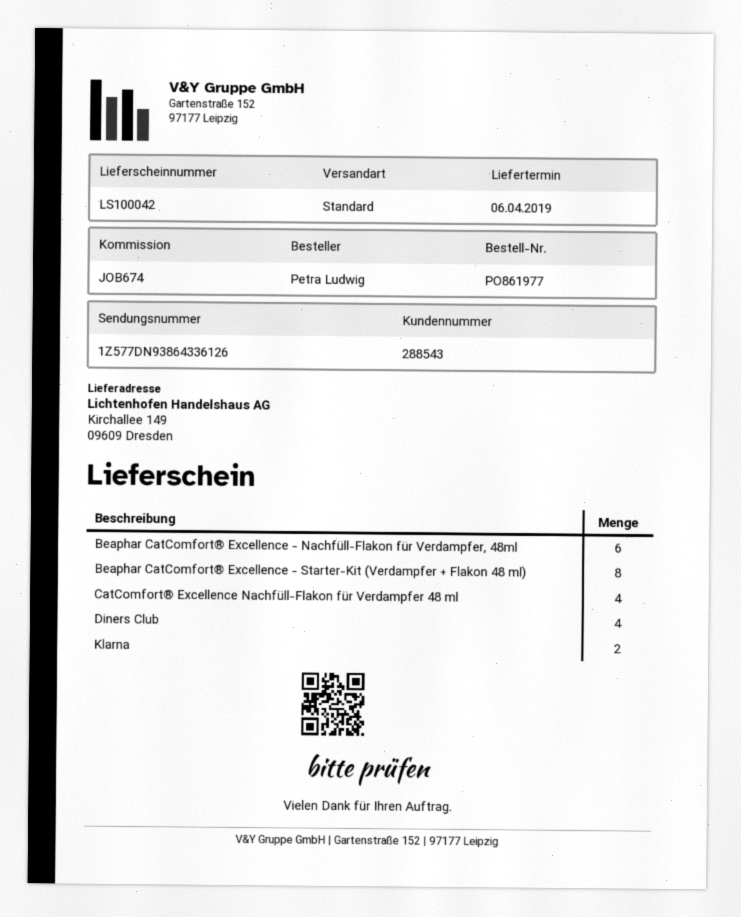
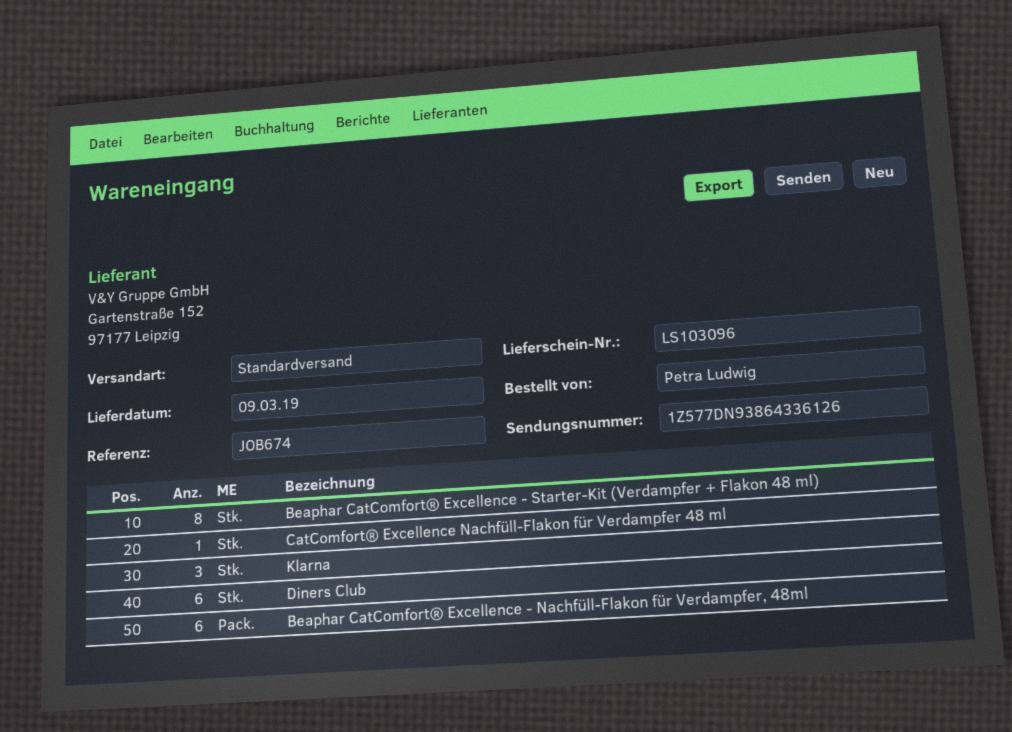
delivery note number: LS100042 -> LS103096
delivery date: 2019-04-06 -> 2019-03-09
CatComfort® Excellence Nachfüll-Flakon für Verdampfer 48 ml: 4 -> 1
Diners Club: 4 -> 6
Klarna: 2 -> 3

